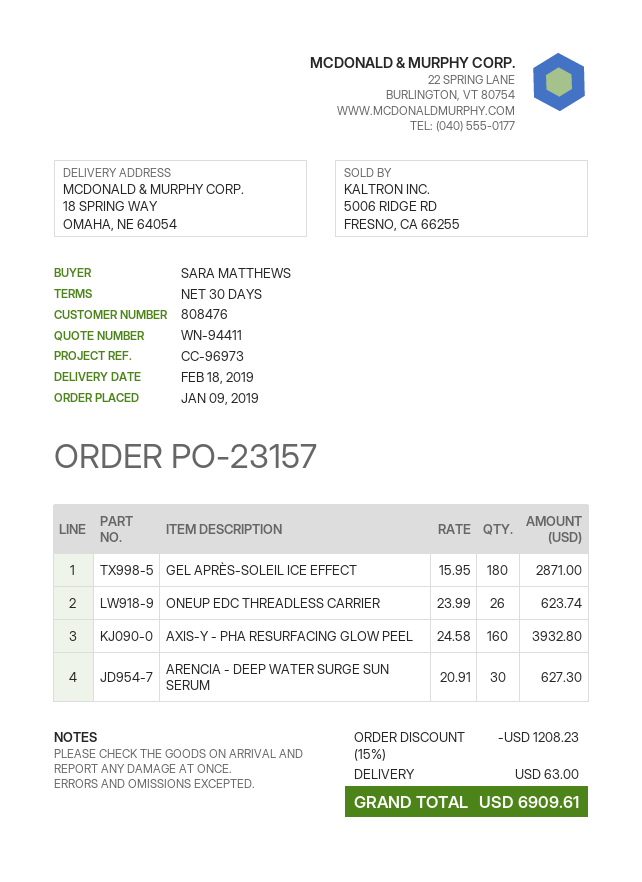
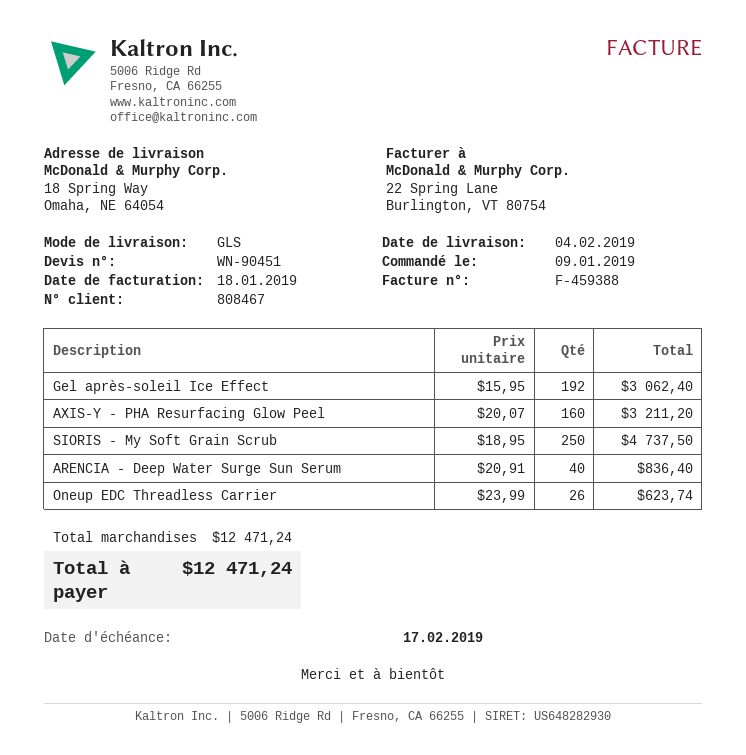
quote number: WN-94411 -> WN-90451
delivery date: 2019-02-18 -> 2019-02-04
customer number: 808476 -> 808467
GEL APRÈS-SOLEIL ICE EFFECT: 180 x 15.95 = 2871.00 -> 192 x 15.95 = 3062.40
AXIS-Y - PHA RESURFACING GLOW PEEL: 160 x 24.58 = 3932.80 -> 160 x 20.07 = 3211.20
ARENCIA - DEEP WATER SURGE SUN SERUM: 30 x 20.91 = 627.30 -> 40 x 20.91 = 836.40
SIORIS - My Soft Grain Scrub: none -> 250 x 18.95 = 4737.50
discount: 15% = 1208.23 -> none
shipping: 63.00 -> none
total: 6909.61 -> 12471.24

